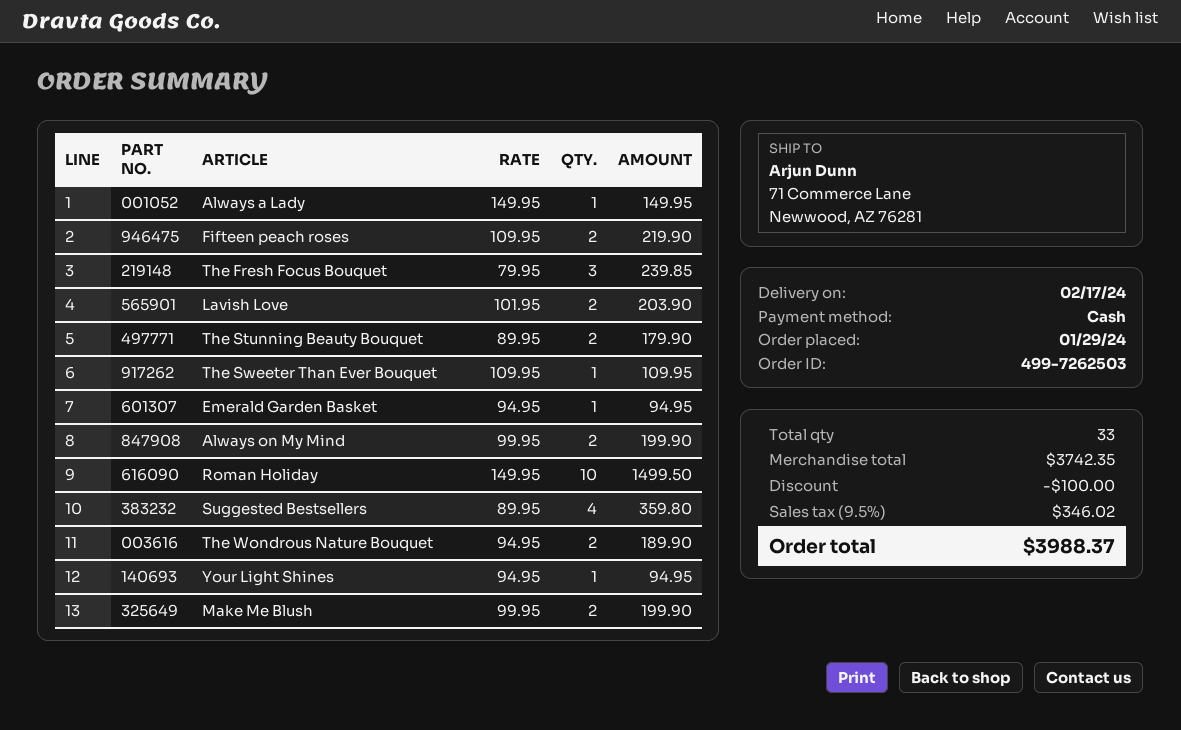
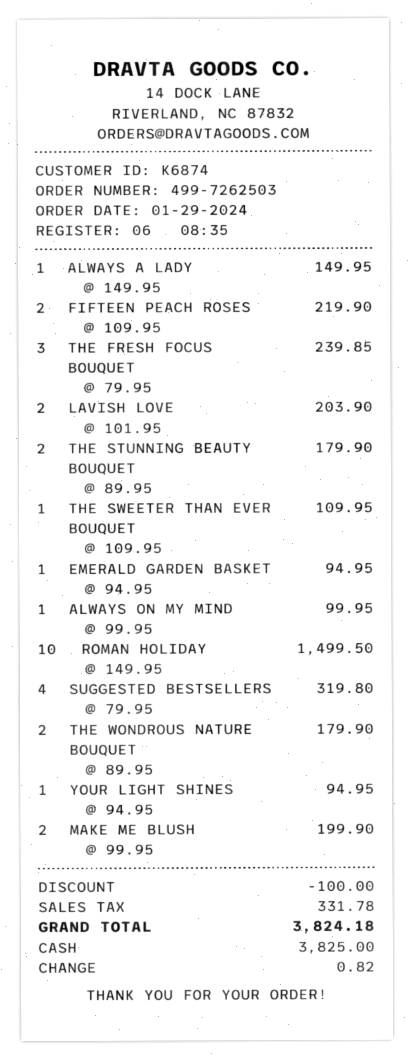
Always on My Mind: 2 x 99.95 = 199.90 -> 1 x 99.95 = 99.95
Suggested Bestsellers: 4 x 89.95 = 359.80 -> 4 x 79.95 = 319.80
The Wondrous Nature Bouquet: 2 x 94.95 = 189.90 -> 2 x 89.95 = 179.90
tax: 346.02 -> 331.78
total: 3988.37 -> 3824.18

